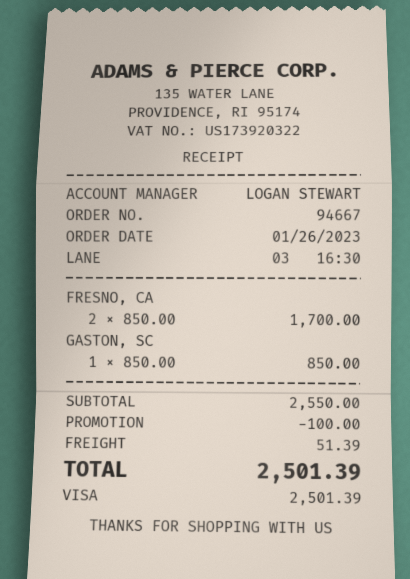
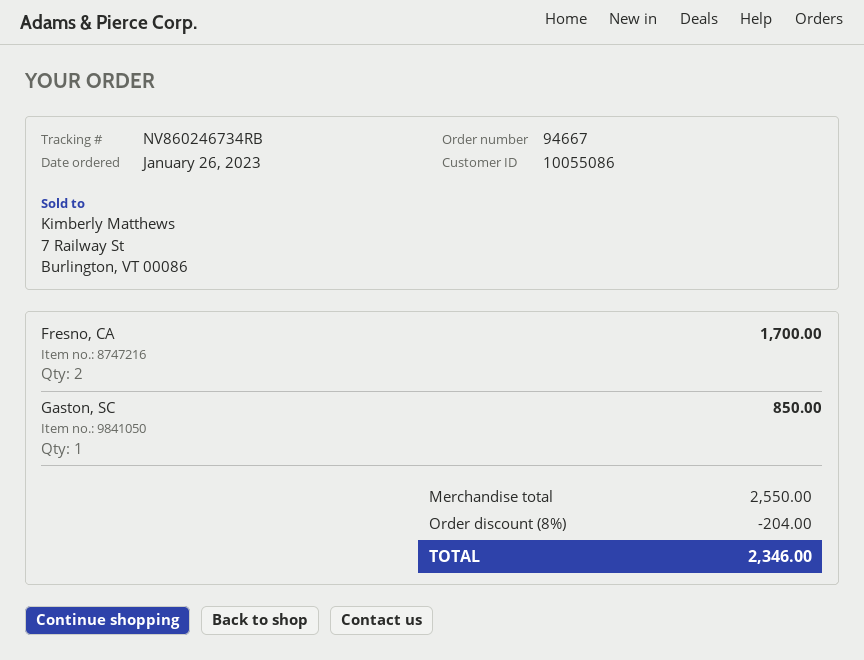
discount: 100.00 -> 204.00
shipping: 51.39 -> none
total: 2501.39 -> 2346.00

